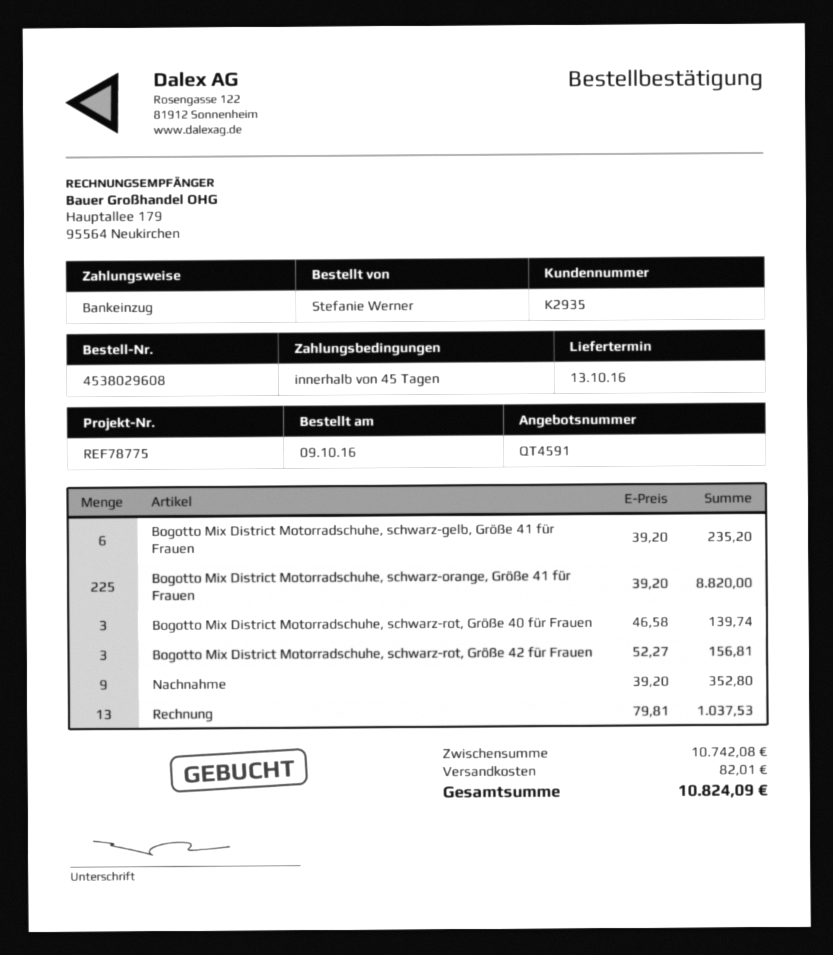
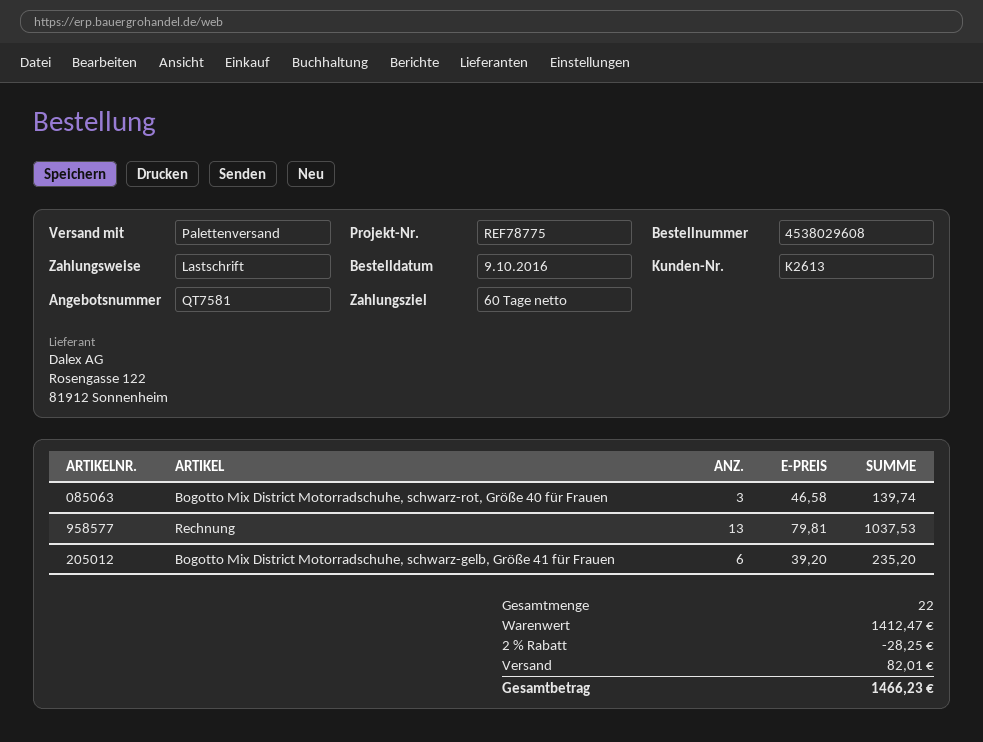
quote number: QT4591 -> QT7581
payment terms: 45 days -> 60 days
customer number: K2935 -> K2613
Bogotto Mix District Motorradschuhe, schwarz-orange, Größe 41 für Frauen: 225 x 39.20 = 8820.00 -> none
Bogotto Mix District Motorradschuhe, schwarz-rot, Größe 42 für Frauen: 3 x 52.27 = 156.81 -> none
Nachnahme: 9 x 39.20 = 352.80 -> none
subtotal: 10742.08 -> 1412.47
discount: none -> 2% = 28.25
total: 10824.09 -> 1466.23

